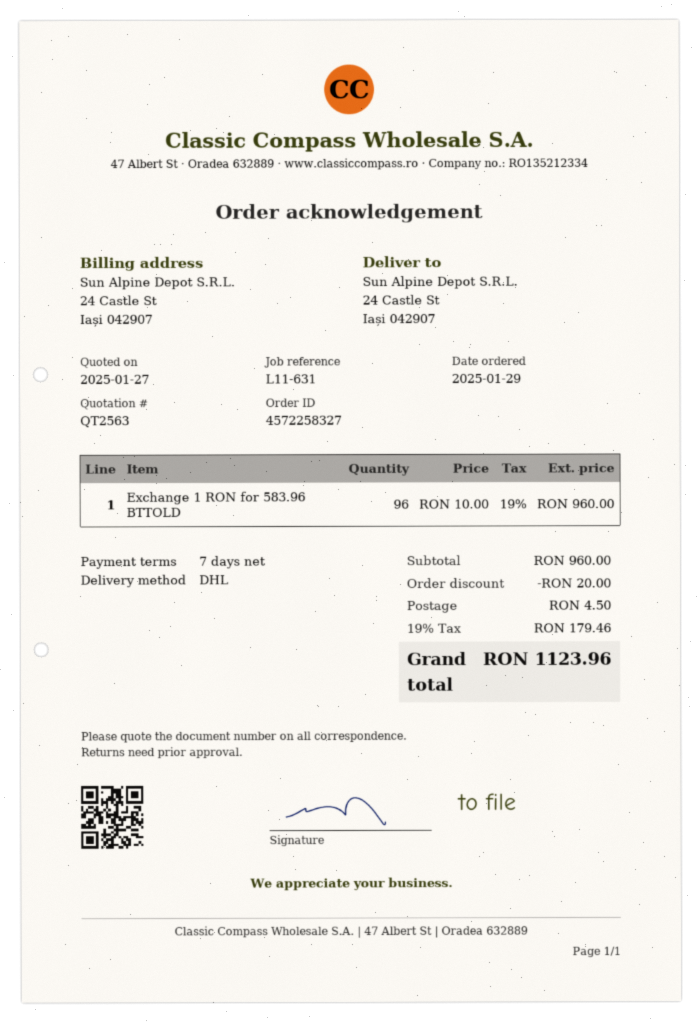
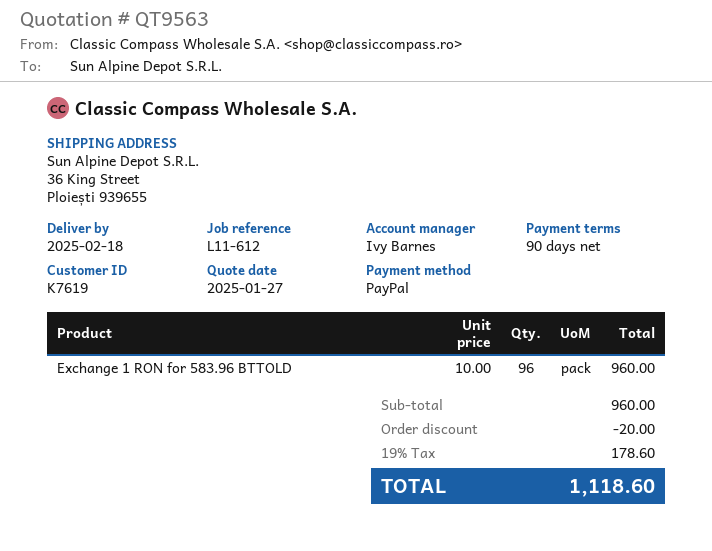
quote number: QT2563 -> QT9563
payment terms: 7 days -> 90 days
reference: L11-631 -> L11-612
ship to: 24 Castle St, Iași 042907 -> 36 King Street, Ploiești 939655
shipping: 4.50 -> none
tax: 19% = 179.46 -> 19% = 178.60
total: 1123.96 -> 1118.60

